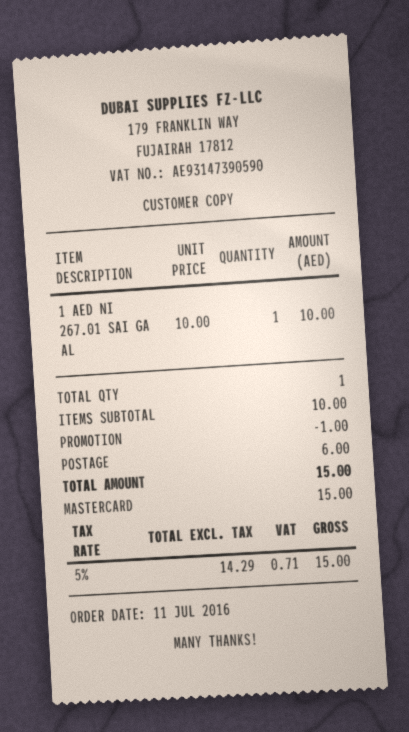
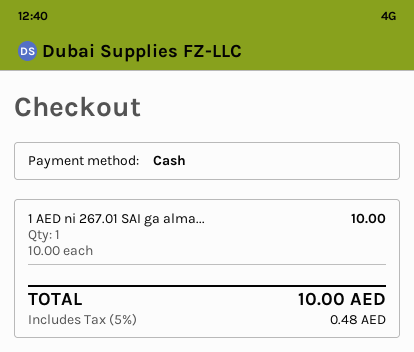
payment method: Mastercard -> cash
discount: 1.00 -> none
shipping: 6.00 -> none
tax: 5% = 0.71 -> 5% = 0.48
total: 15.00 -> 10.00

